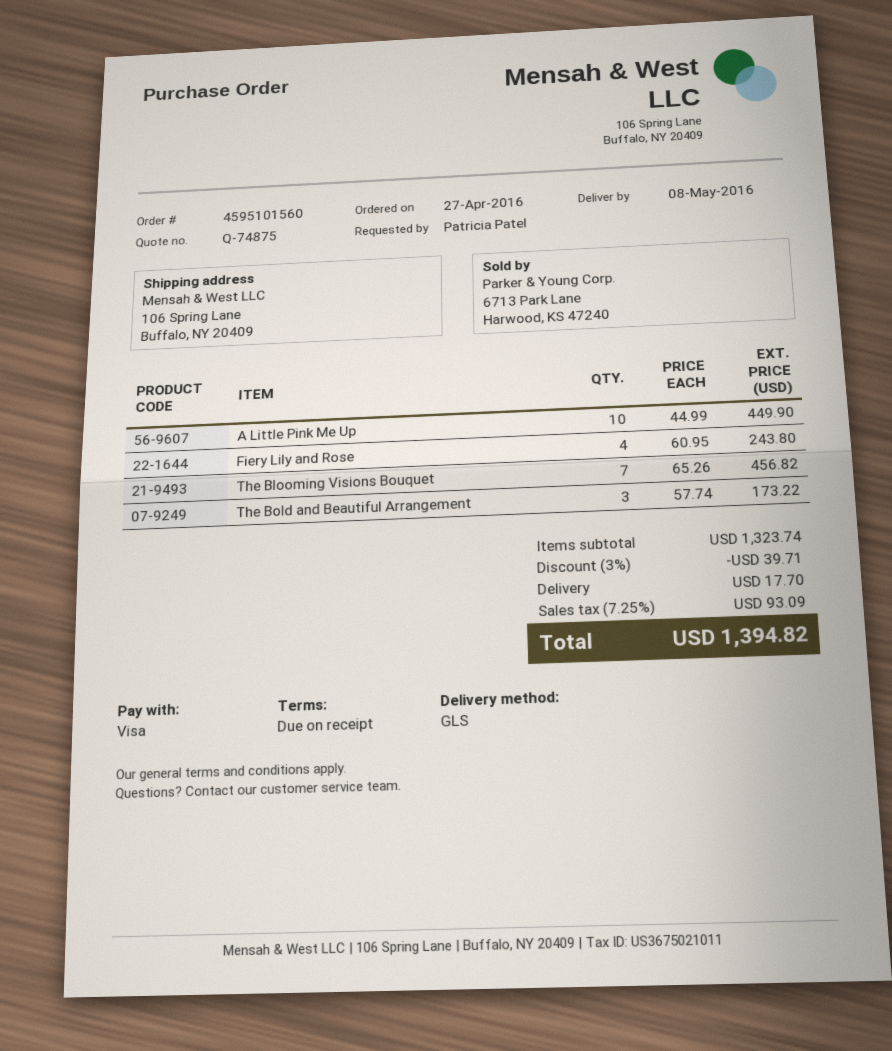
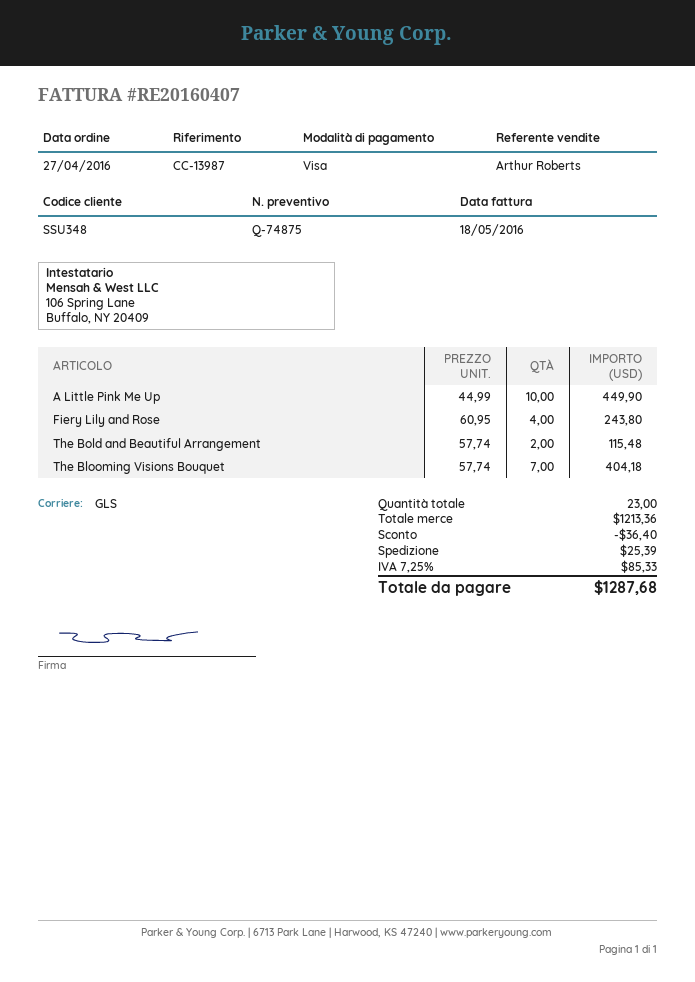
The Blooming Visions Bouquet: 7 x 65.26 = 456.82 -> 7 x 57.74 = 404.18
The Bold and Beautiful Arrangement: 3 x 57.74 = 173.22 -> 2 x 57.74 = 115.48
subtotal: 1323.74 -> 1213.36
discount: 39.71 -> 36.40
shipping: 17.70 -> 25.39
tax: 7.25% = 93.09 -> 7.25% = 85.33
total: 1394.82 -> 1287.68

